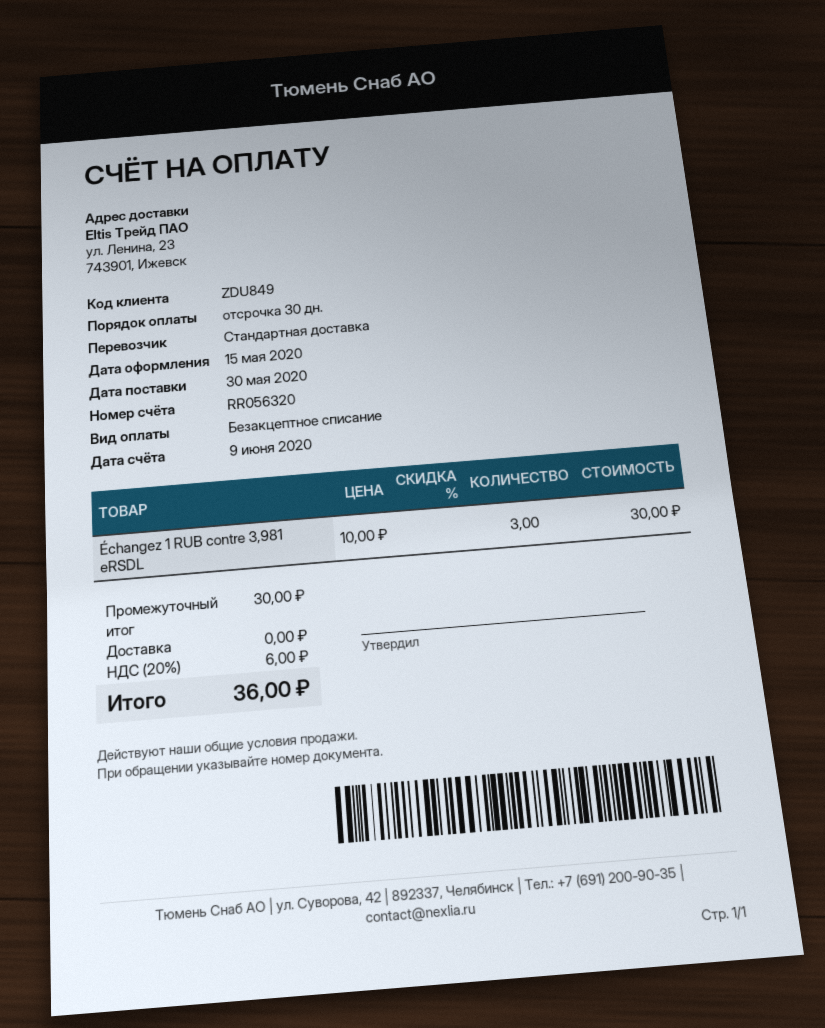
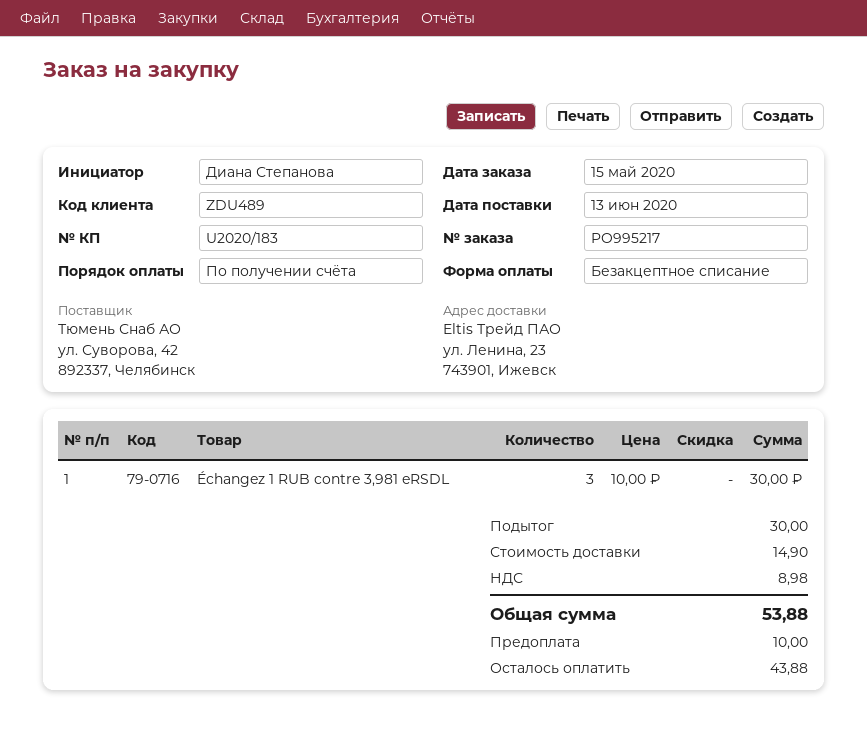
delivery date: 2020-05-30 -> 2020-06-13
payment terms: 30 days -> on receipt
customer number: ZDU849 -> ZDU489
shipping: 0.00 -> 14.90
tax: 6.00 -> 8.98
total: 36.00 -> 53.88

